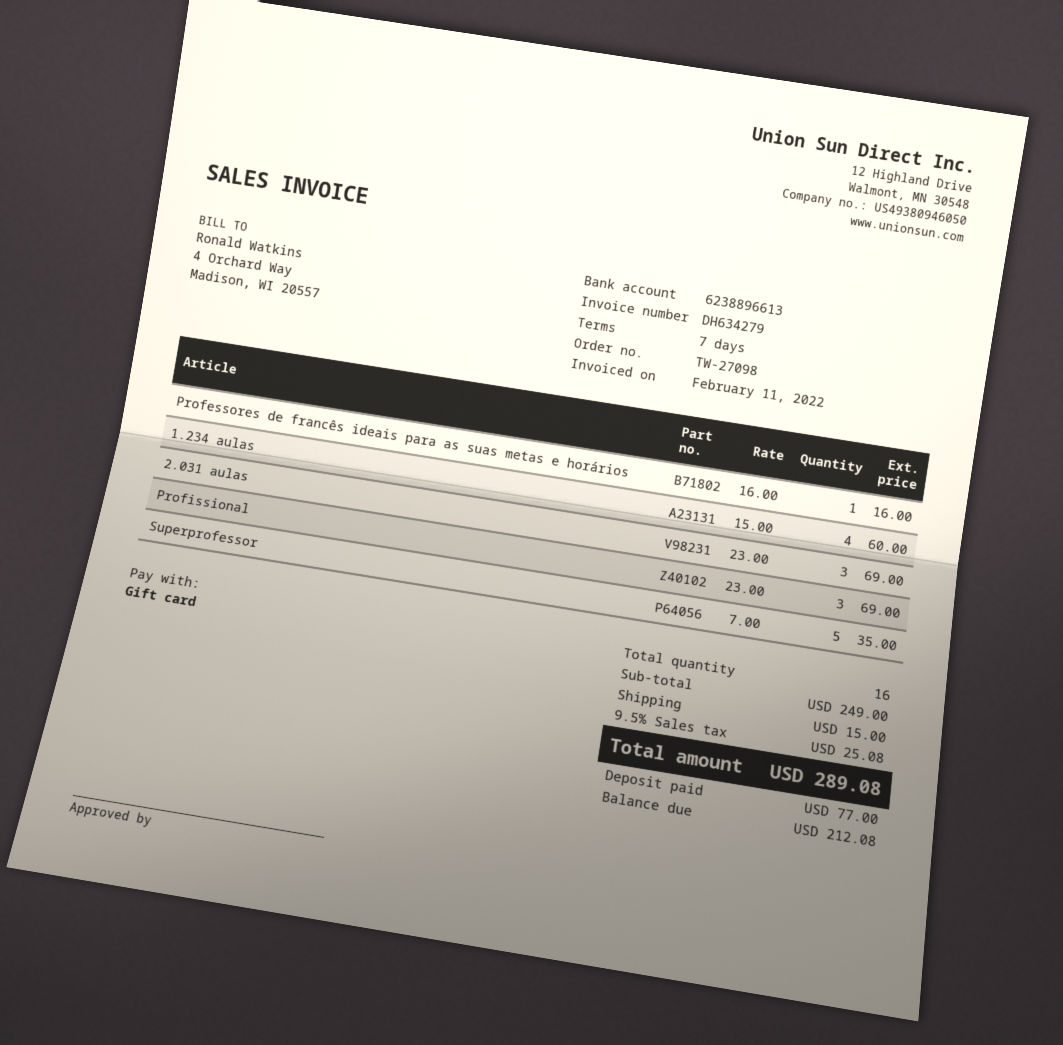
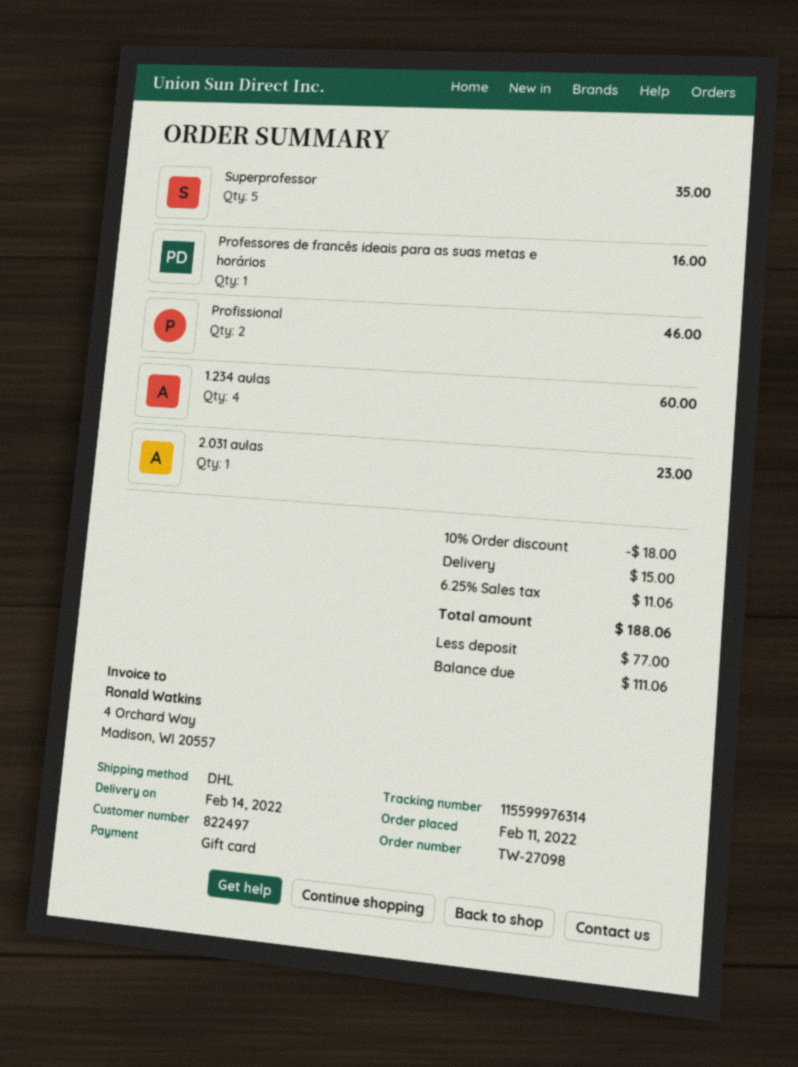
2.031 aulas: 3 for 69.00 -> 1 for 23.00
Profissional: 3 for 69.00 -> 2 for 46.00
discount: none -> 10% = 18.00
tax: 9.5% = 25.08 -> 6.25% = 11.06
total: 289.08 -> 188.06
balance: 212.08 -> 111.06

